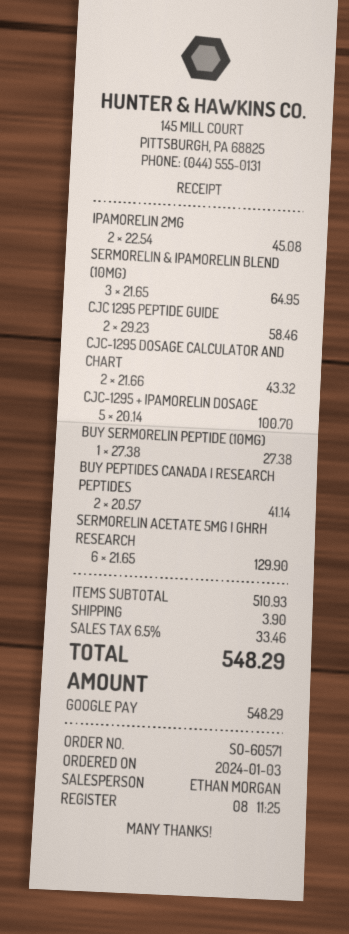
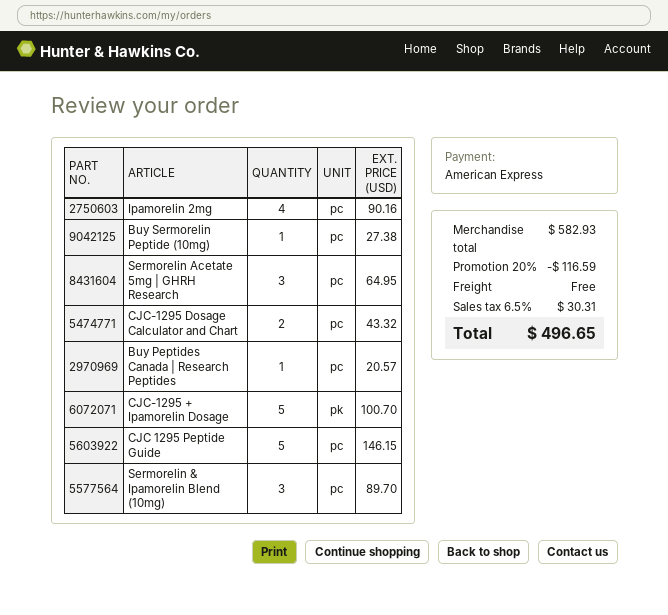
payment method: Google Pay -> American Express
IPAMORELIN 2MG: 2 for 45.08 -> 4 for 90.16
SERMORELIN & IPAMORELIN BLEND (10MG): 3 for 64.95 -> 3 for 89.70
CJC 1295 PEPTIDE GUIDE: 2 for 58.46 -> 5 for 146.15
BUY PEPTIDES CANADA | RESEARCH PEPTIDES: 2 for 41.14 -> 1 for 20.57
SERMORELIN ACETATE 5MG | GHRH RESEARCH: 6 for 129.90 -> 3 for 64.95
subtotal: 510.93 -> 582.93
discount: none -> 20% = 116.59
shipping: 3.90 -> 0.00
tax: 6.5% = 33.46 -> 6.5% = 30.31
total: 548.29 -> 496.65

